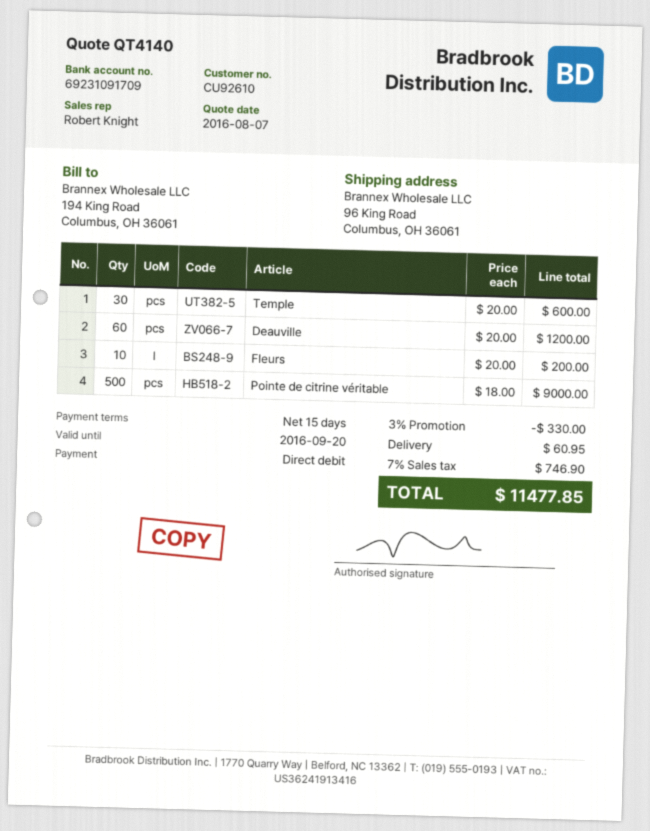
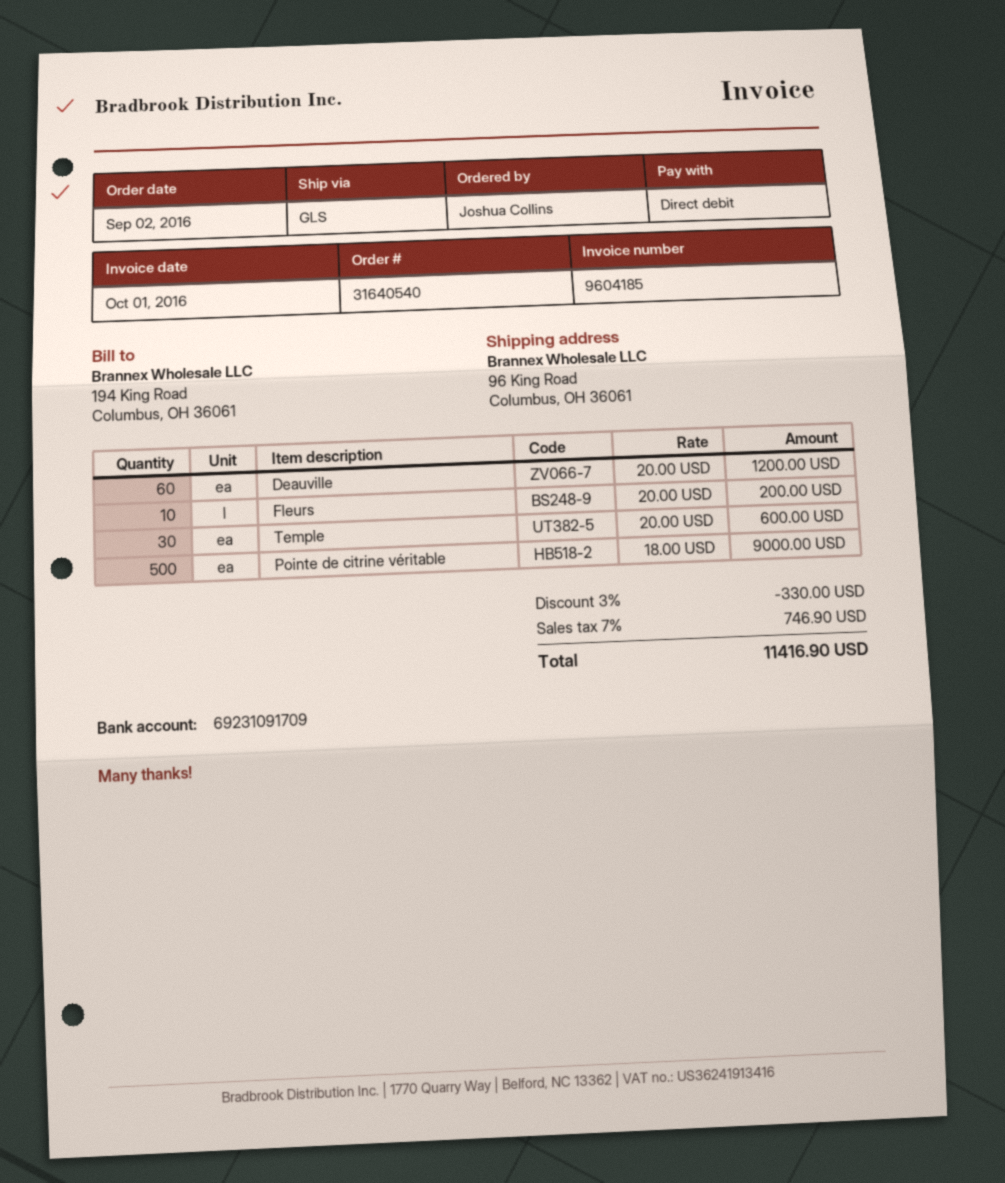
shipping: 60.95 -> none
total: 11477.85 -> 11416.90

